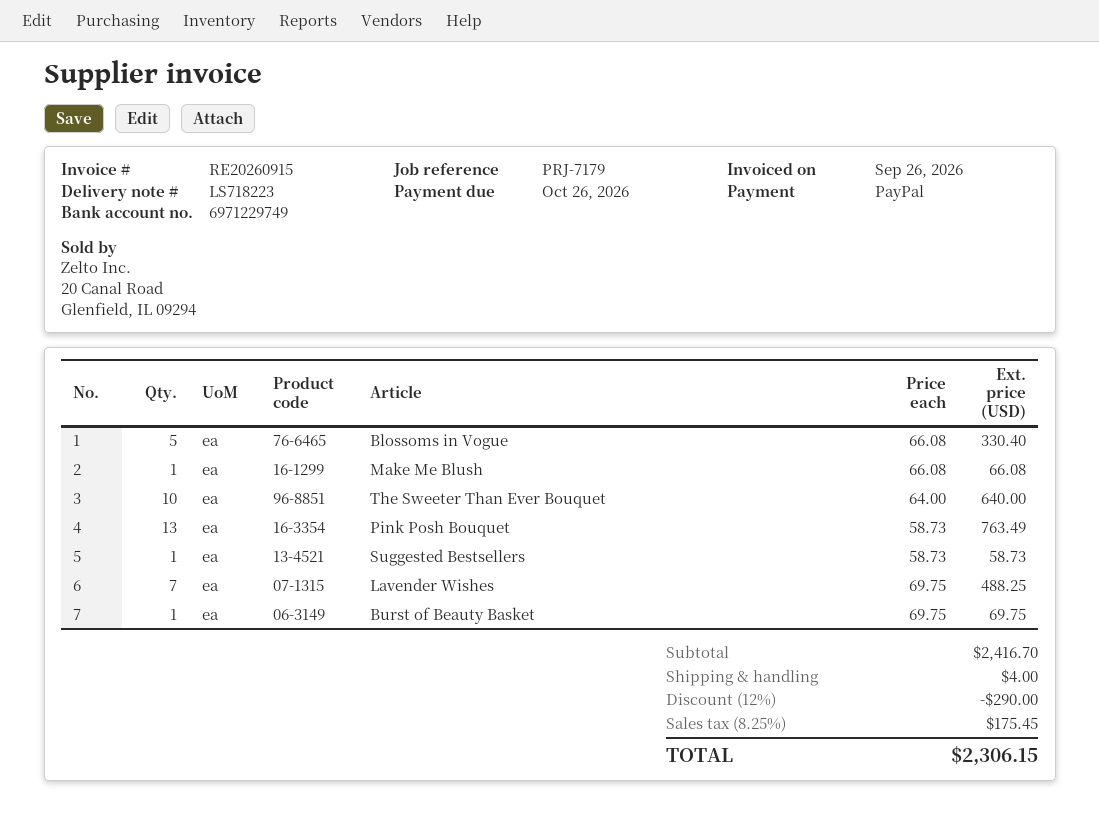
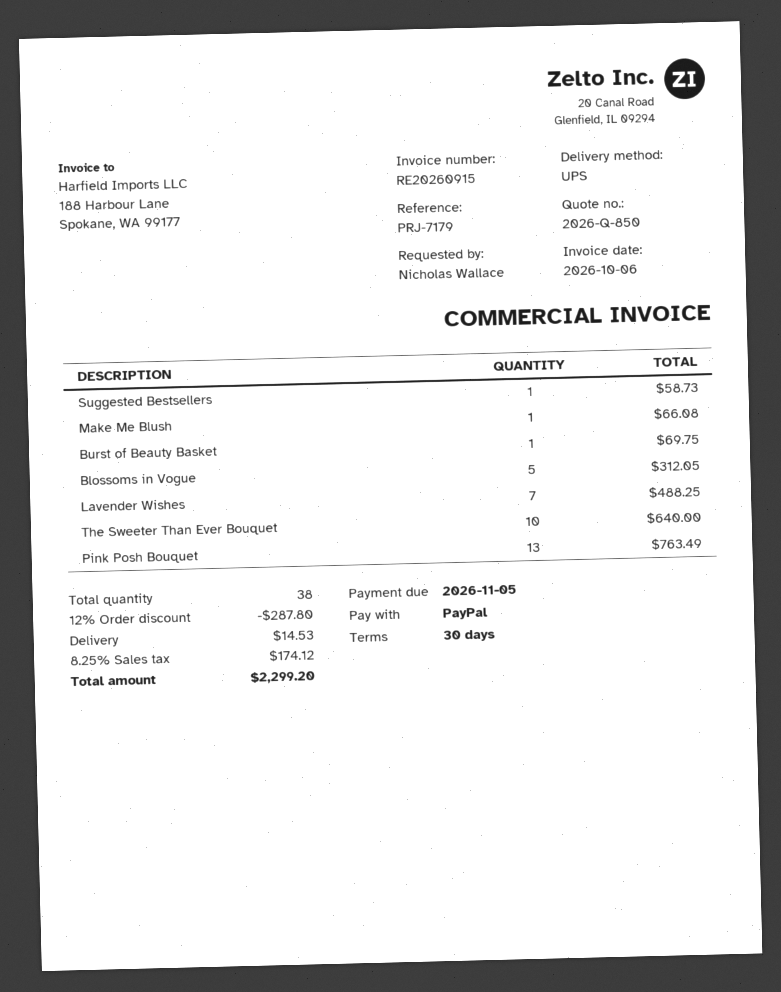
invoice date: 2026-09-26 -> 2026-10-06
due date: 2026-10-26 -> 2026-11-05
Blossoms in Vogue: 5 for 330.40 -> 5 for 312.05
discount: 12% = 290.00 -> 12% = 287.80
shipping: 4.00 -> 14.53
tax: 8.25% = 175.45 -> 8.25% = 174.12
total: 2306.15 -> 2299.20

